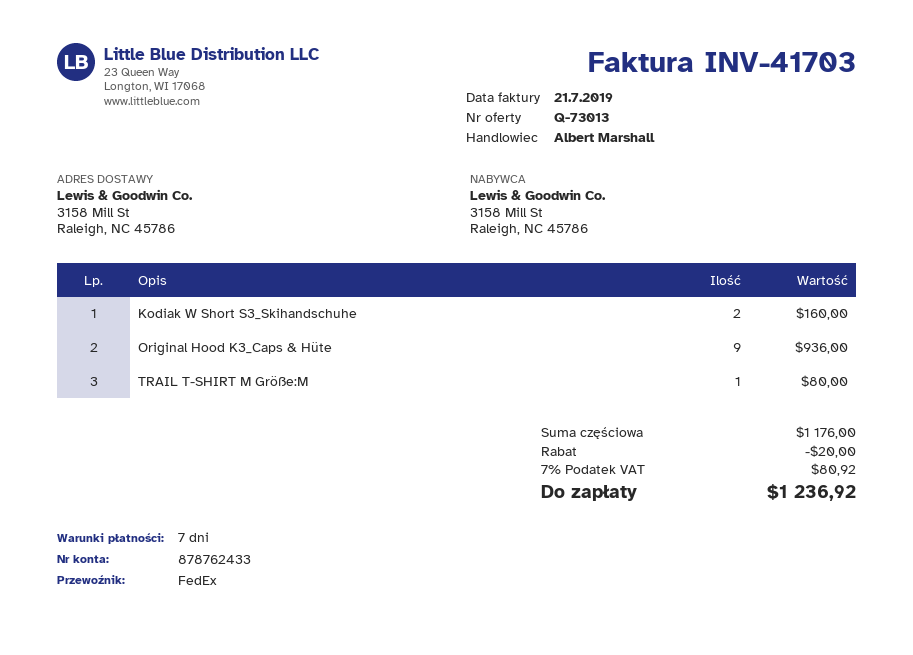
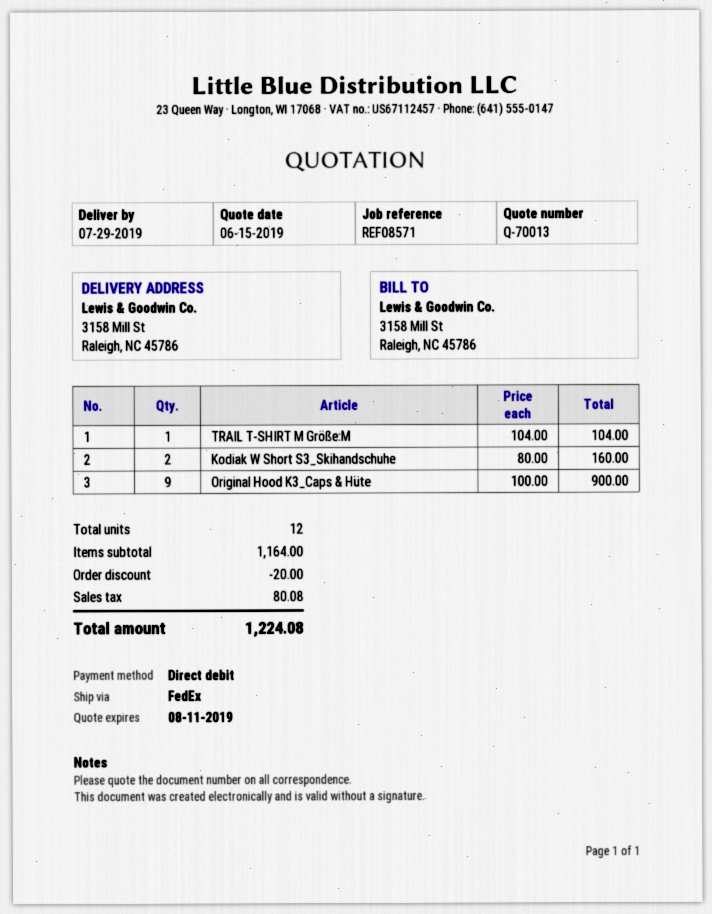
quote number: Q-73013 -> Q-70013
Original Hood K3_Caps & Hüte: 9 for 936.00 -> 9 for 900.00
TRAIL T-SHIRT M Größe:M: 1 for 80.00 -> 1 for 104.00
subtotal: 1176.00 -> 1164.00
tax: 80.92 -> 80.08
total: 1236.92 -> 1224.08

